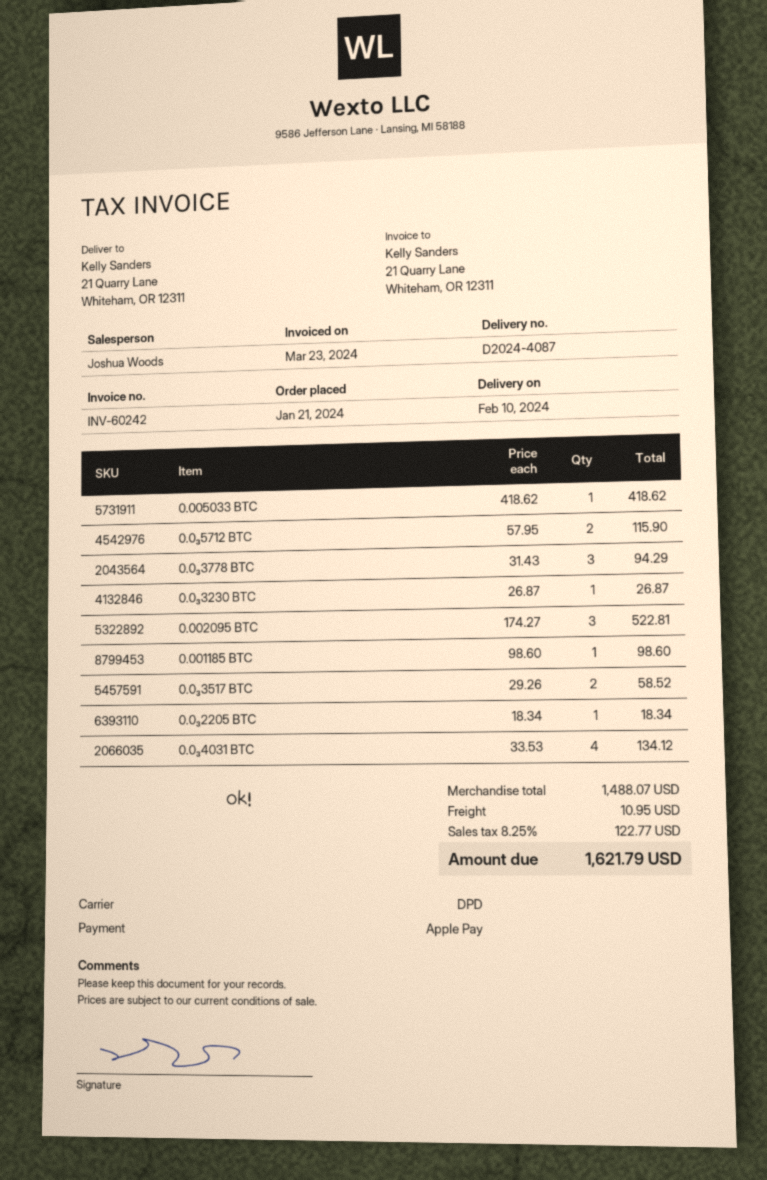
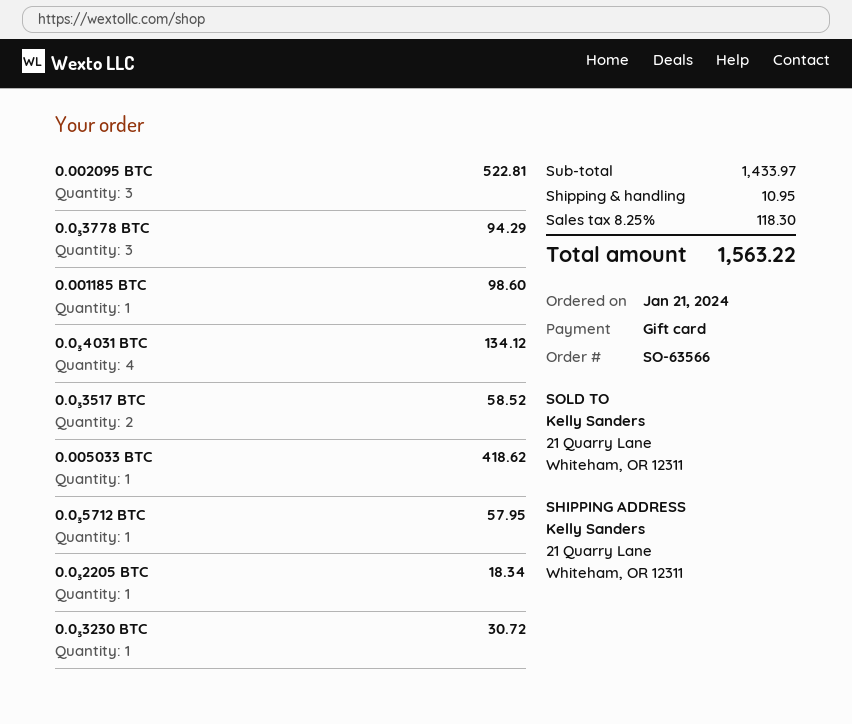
payment method: Apple Pay -> gift card
0.0₃5712 BTC: 2 for 115.90 -> 1 for 57.95
0.0₃3230 BTC: 1 for 26.87 -> 1 for 30.72
subtotal: 1488.07 -> 1433.97
tax: 8.25% = 122.77 -> 8.25% = 118.30
total: 1621.79 -> 1563.22

